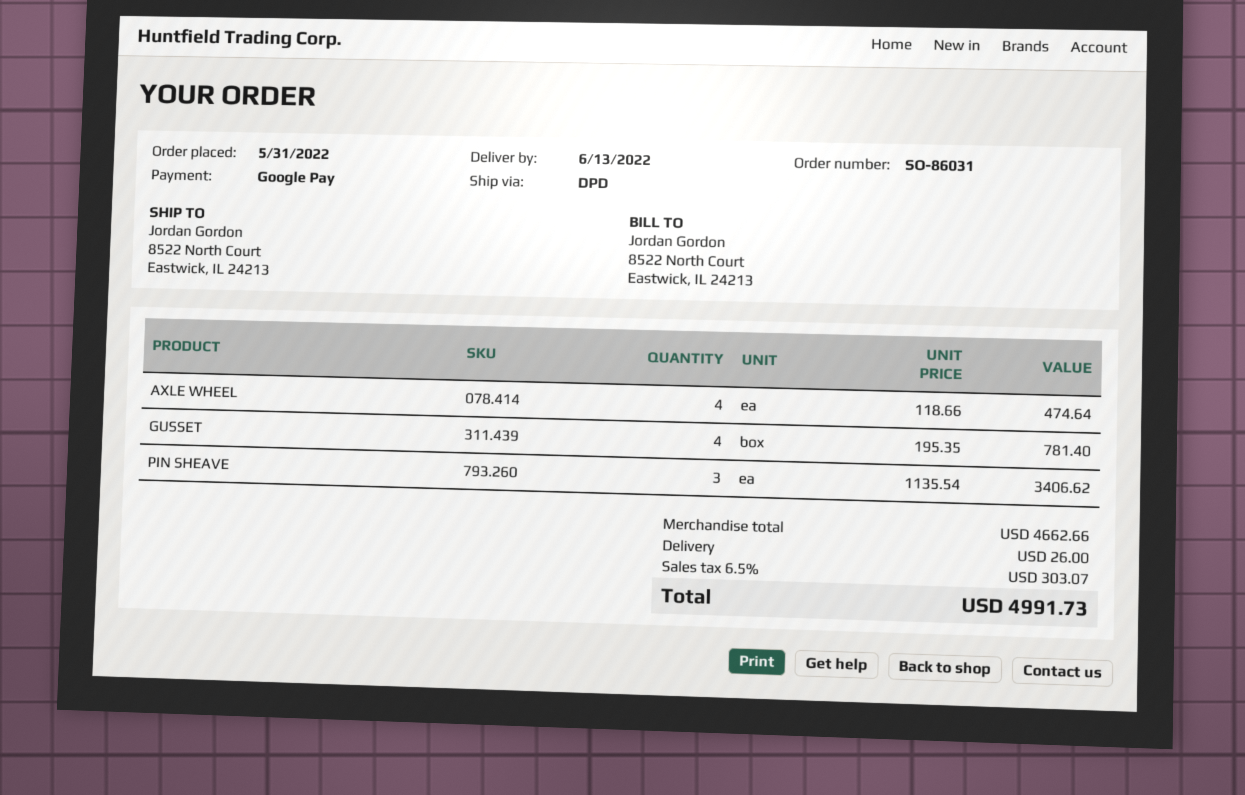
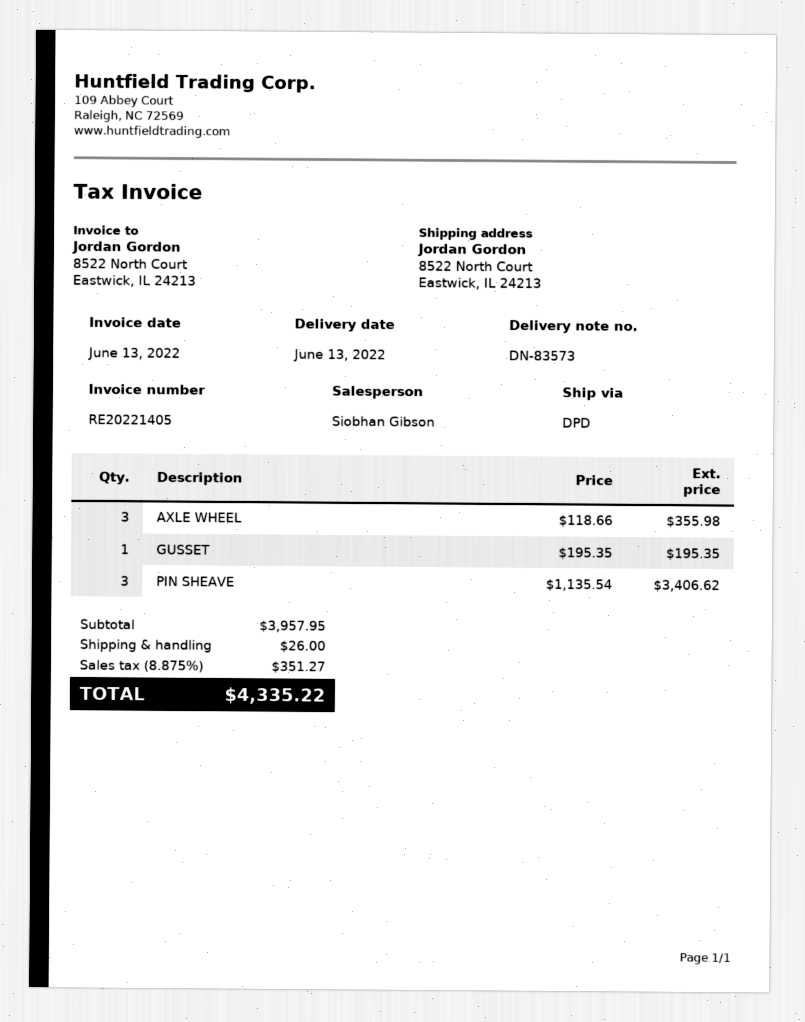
AXLE WHEEL: 4 x 118.66 = 474.64 -> 3 x 118.66 = 355.98
GUSSET: 4 x 195.35 = 781.40 -> 1 x 195.35 = 195.35
subtotal: 4662.66 -> 3957.95
tax: 6.5% = 303.07 -> 8.875% = 351.27
total: 4991.73 -> 4335.22

